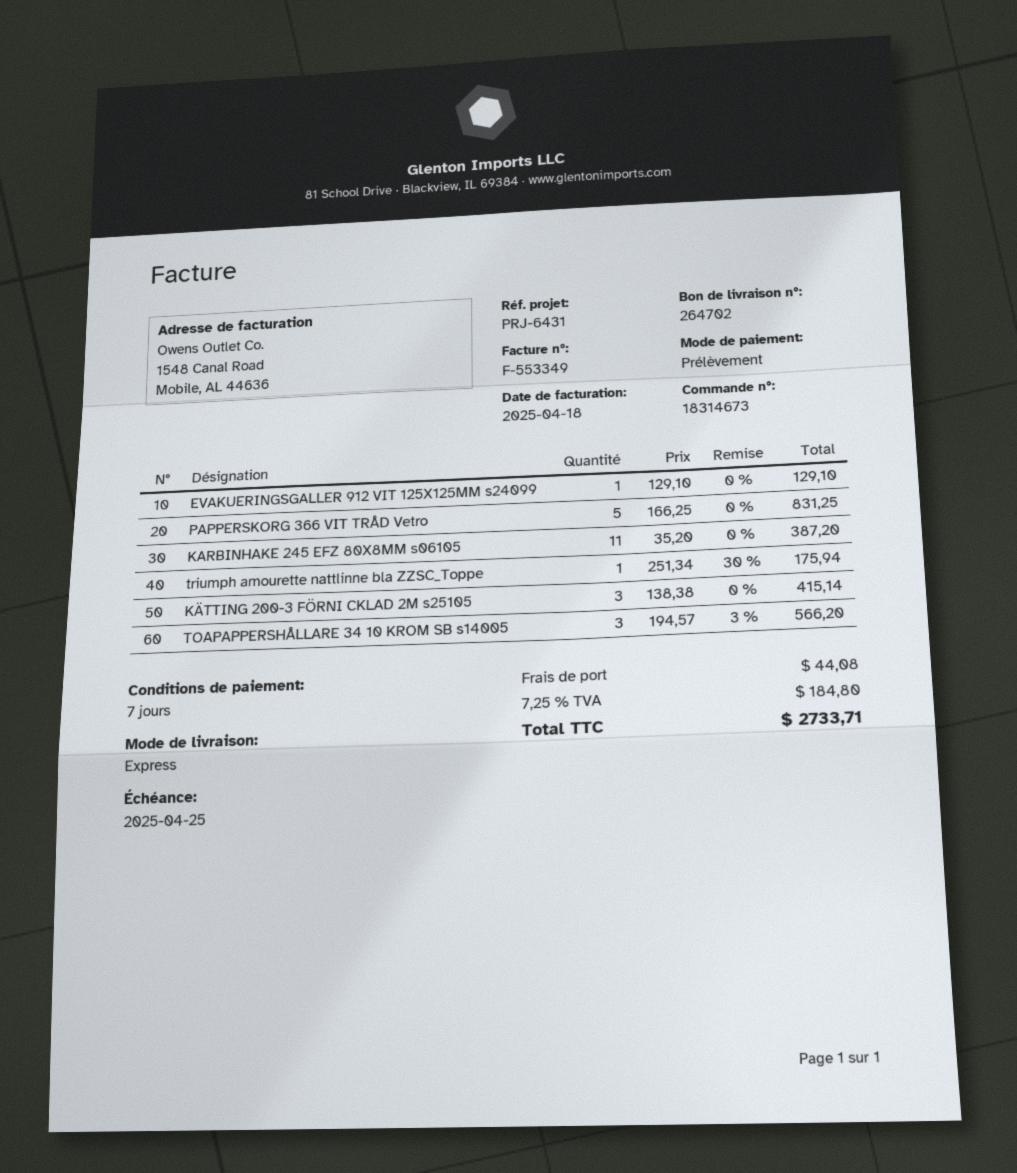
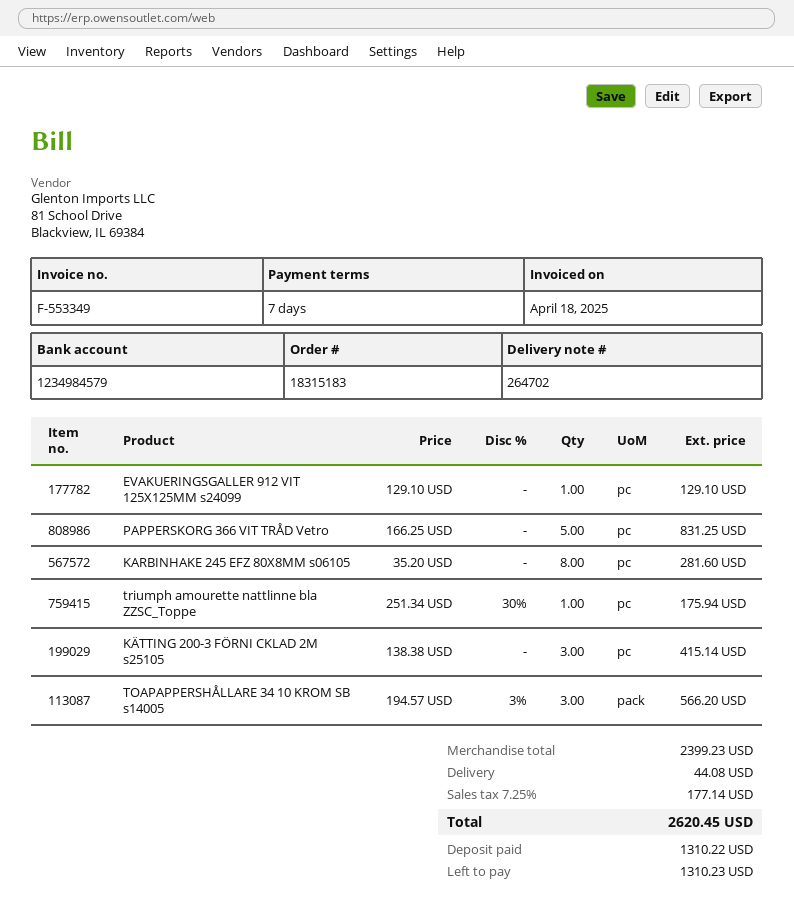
order number: 18314673 -> 18315183
KARBINHAKE 245 EFZ 80X8MM s06105: 11 x 35.20 = 387.20 -> 8 x 35.20 = 281.60
tax: 7.25% = 184.80 -> 7.25% = 177.14
total: 2733.71 -> 2620.45

